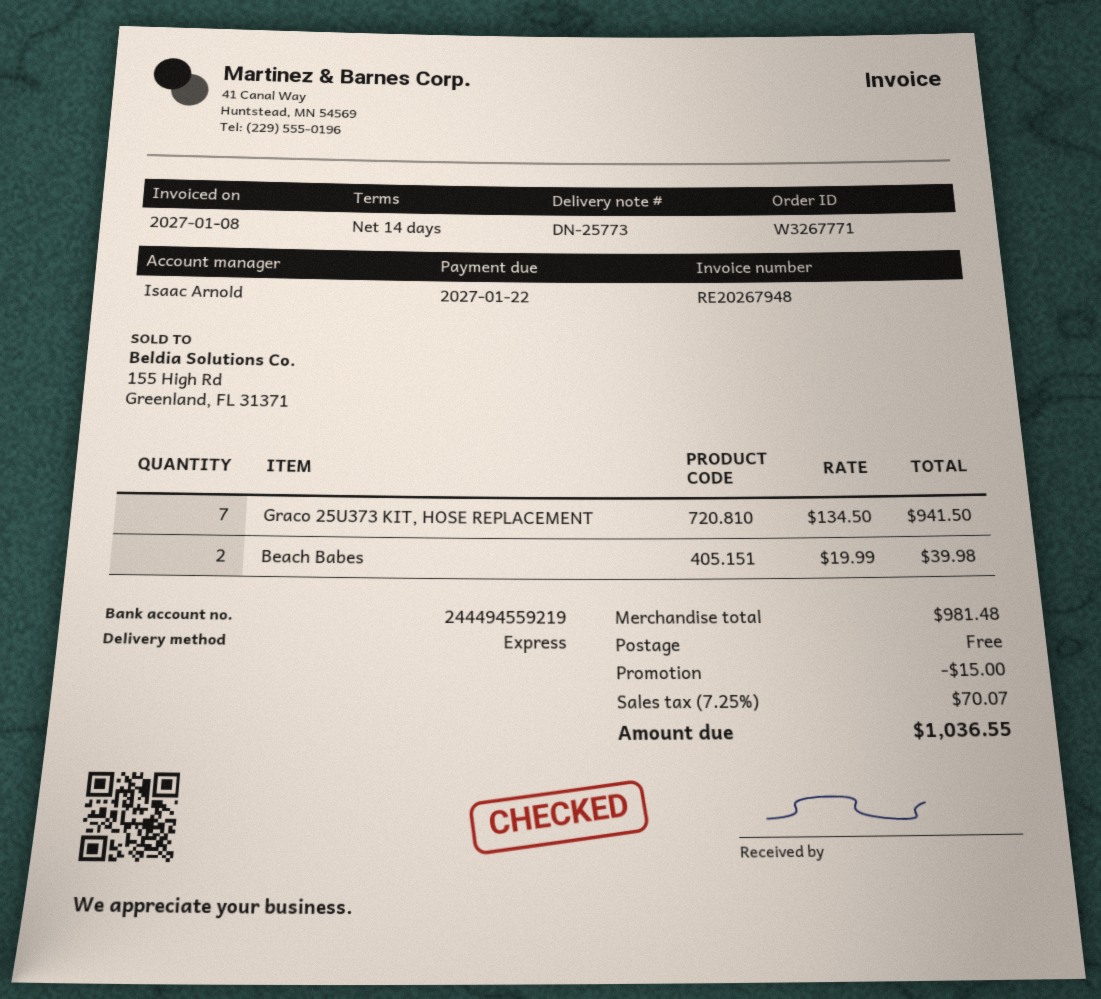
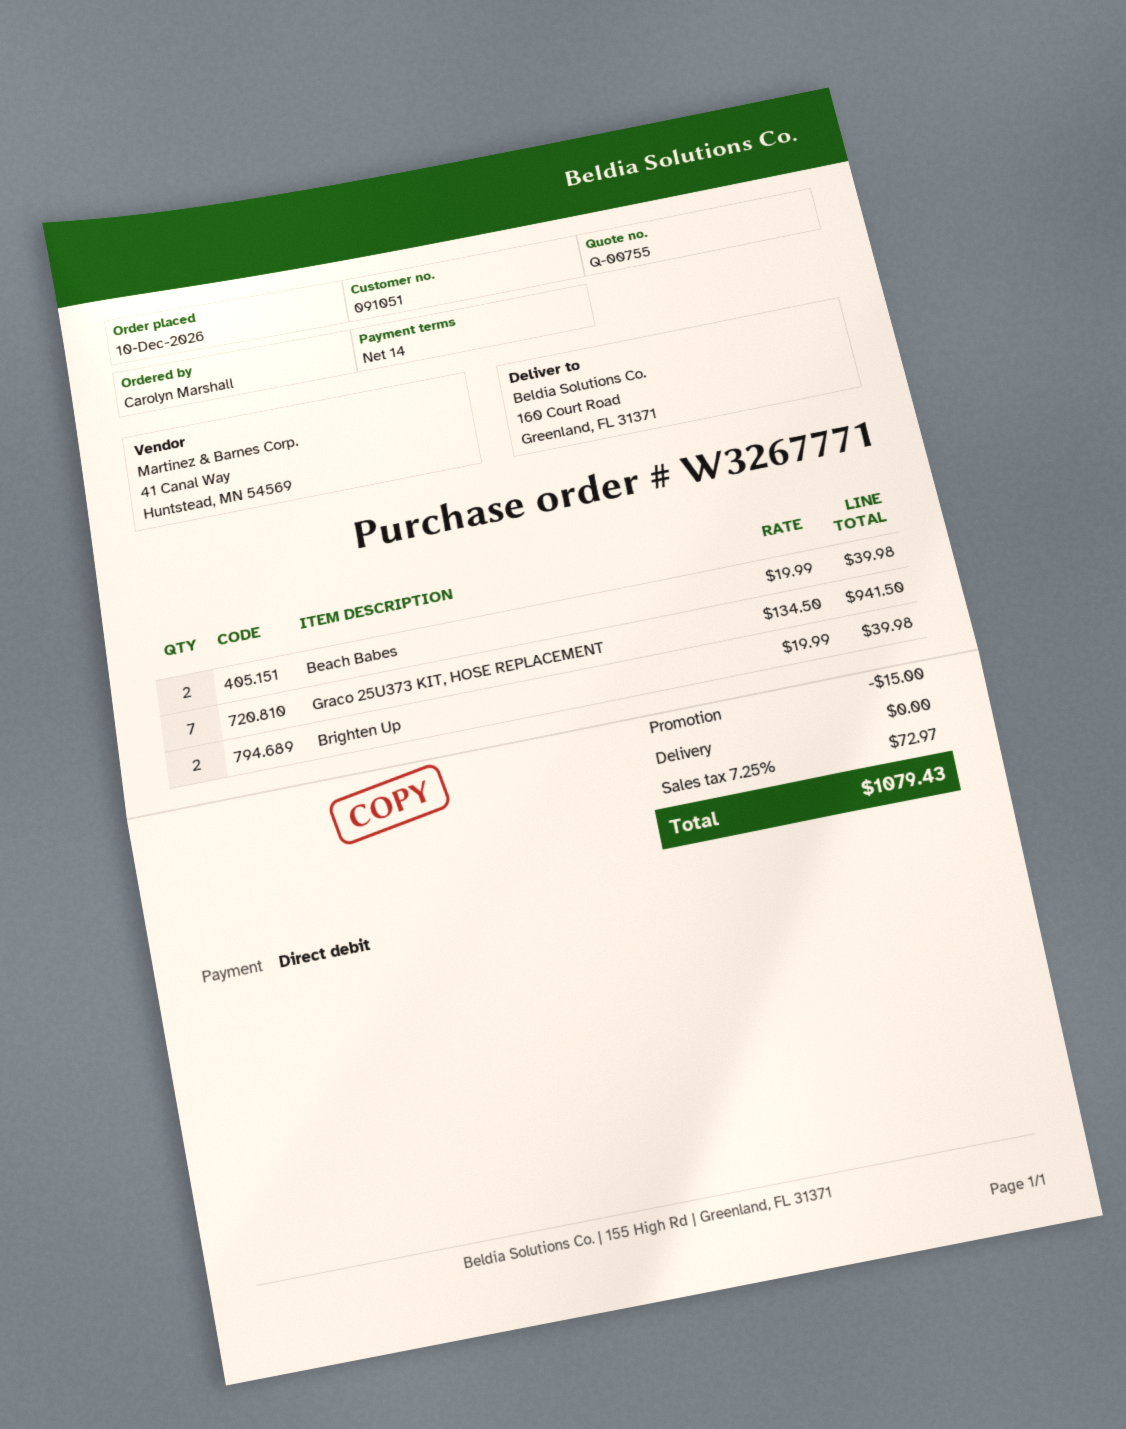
Brighten Up: none -> 2 x 19.99 = 39.98
tax: 7.25% = 70.07 -> 7.25% = 72.97
total: 1036.55 -> 1079.43

